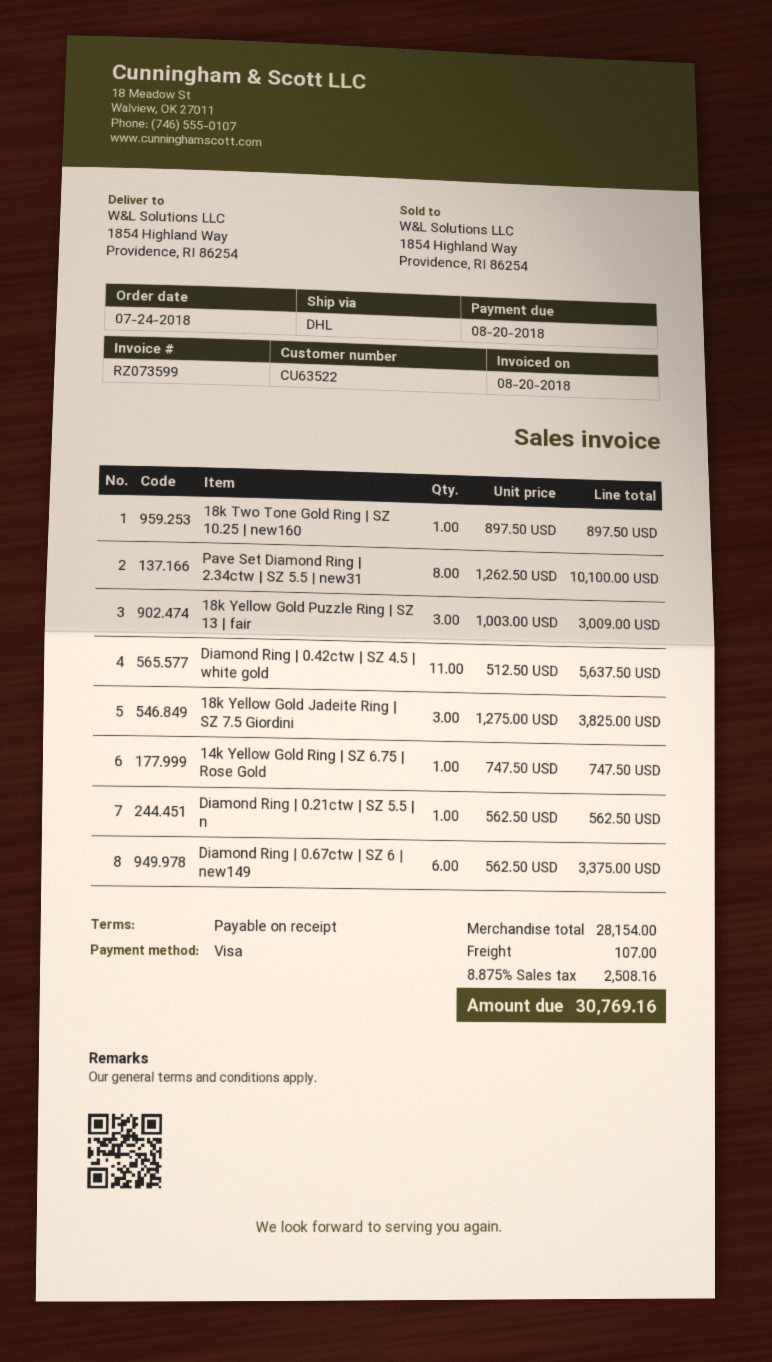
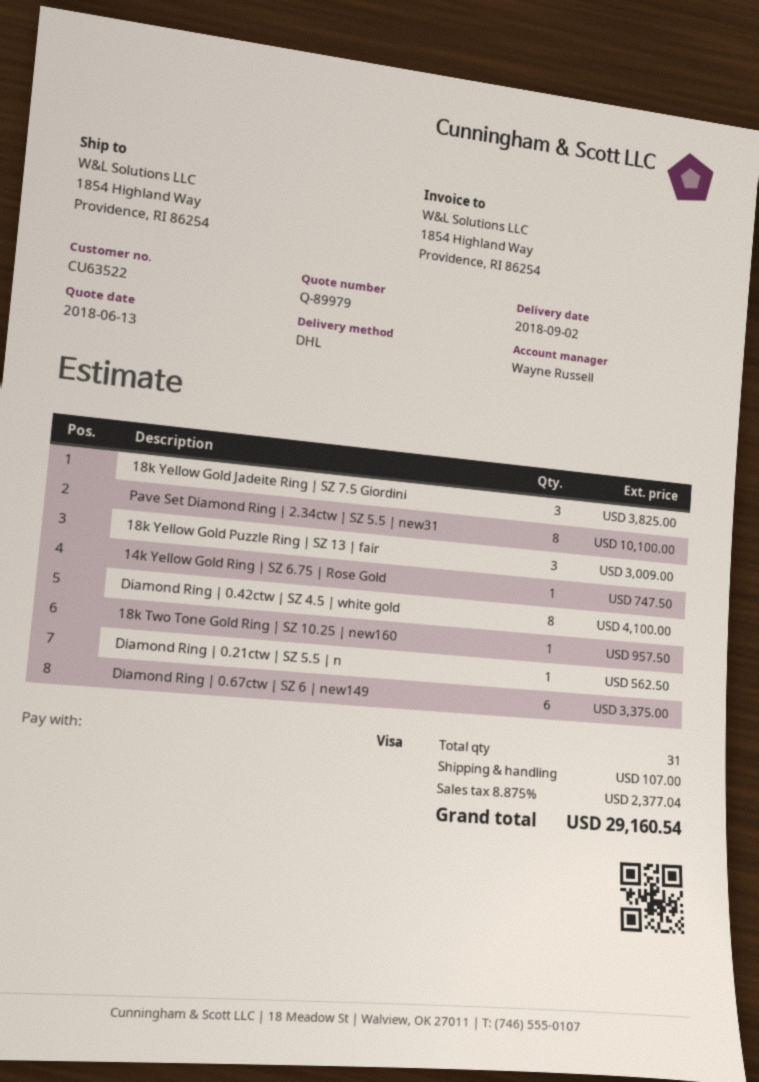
18k Two Tone Gold Ring | SZ 10.25 | new160: 1 for 897.50 -> 1 for 957.50
Diamond Ring | 0.42ctw | SZ 4.5 | white gold: 11 for 5637.50 -> 8 for 4100.00
tax: 8.875% = 2508.16 -> 8.875% = 2377.04
total: 30769.16 -> 29160.54

